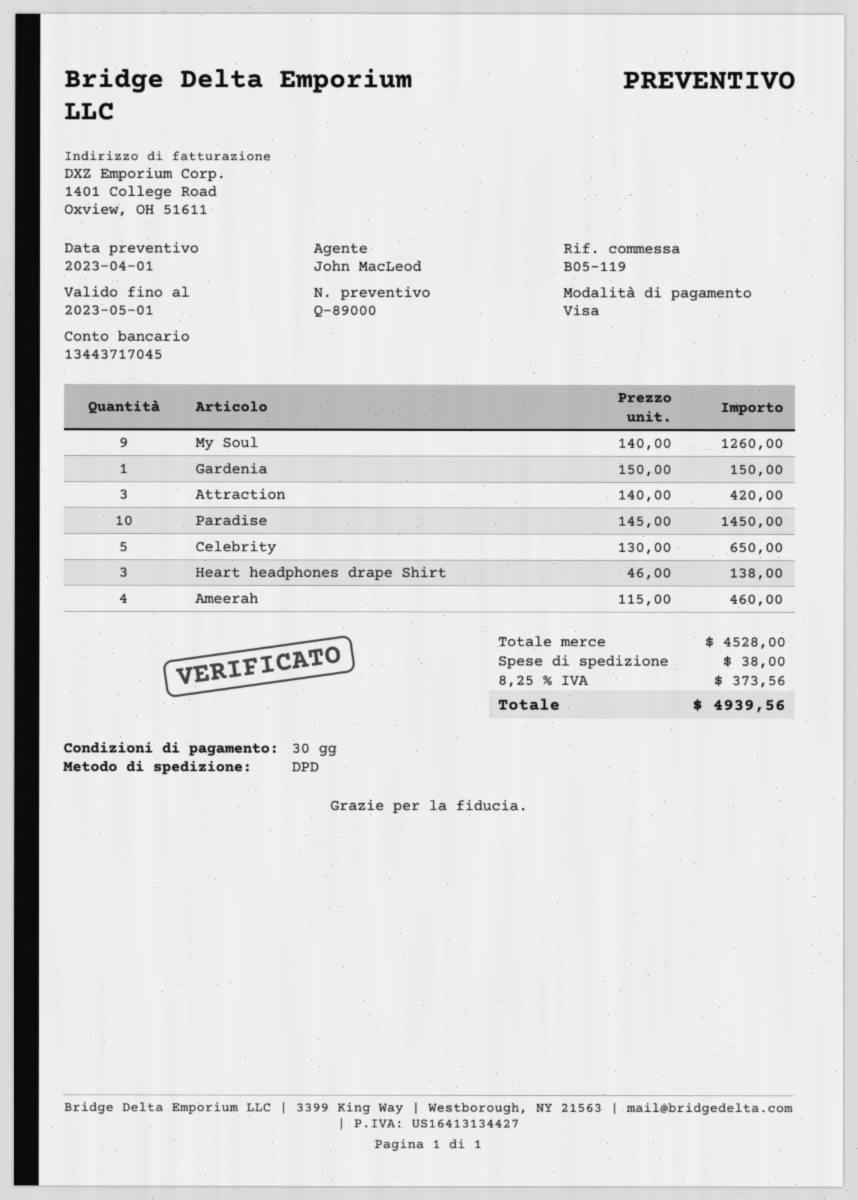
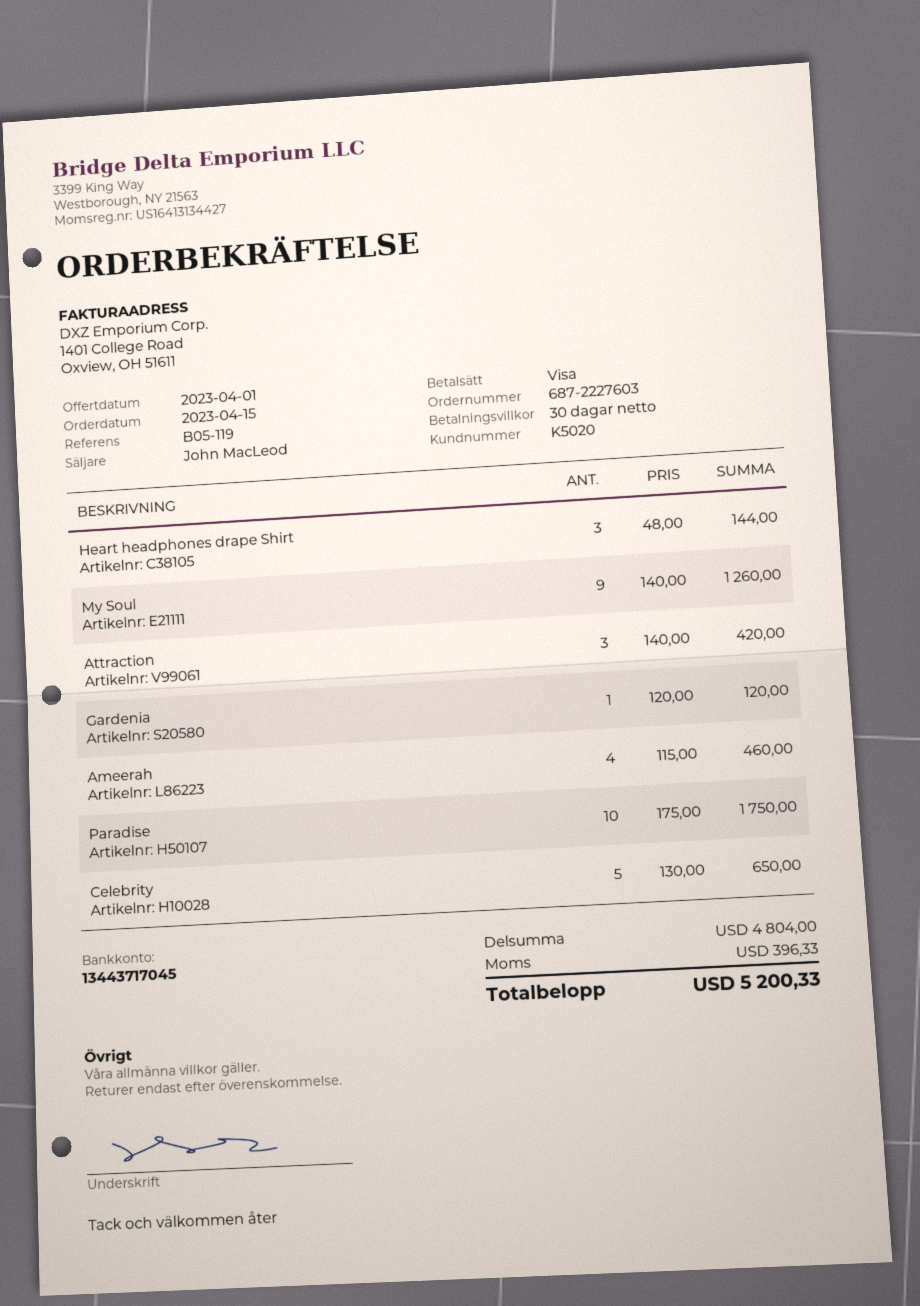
Gardenia: 1 x 150.00 = 150.00 -> 1 x 120.00 = 120.00
Paradise: 10 x 145.00 = 1450.00 -> 10 x 175.00 = 1750.00
Heart headphones drape Shirt: 3 x 46.00 = 138.00 -> 3 x 48.00 = 144.00
subtotal: 4528.00 -> 4804.00
shipping: 38.00 -> none
tax: 373.56 -> 396.33
total: 4939.56 -> 5200.33

